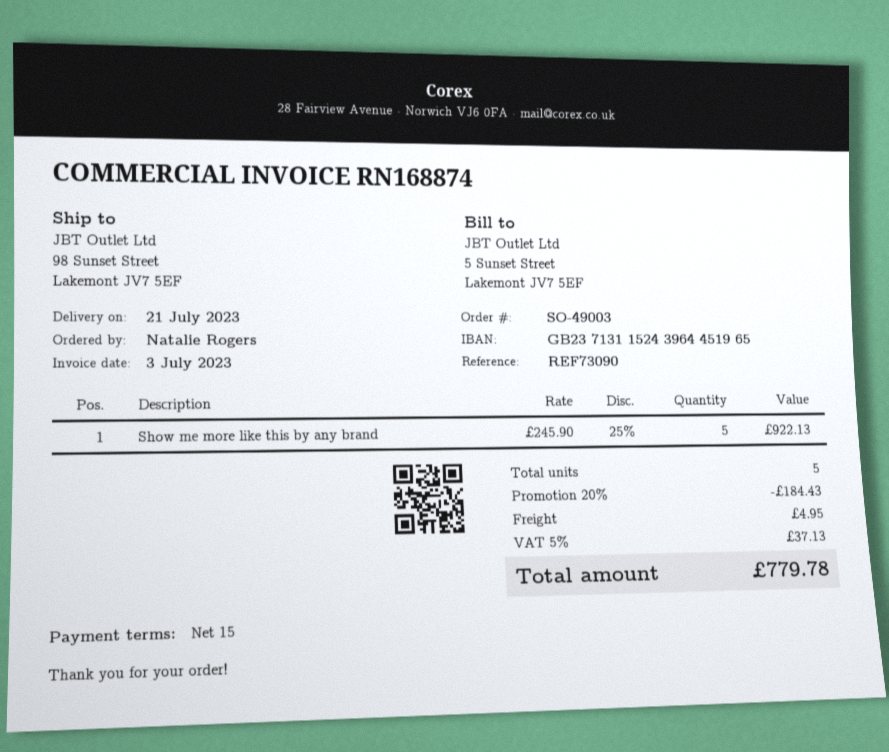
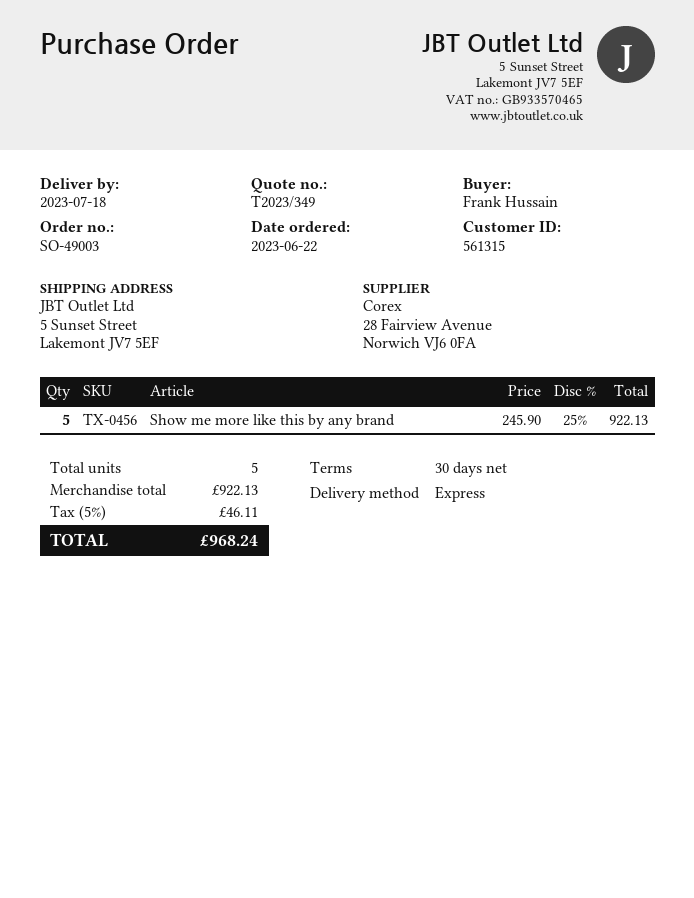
delivery date: 2023-07-21 -> 2023-07-18
payment terms: 15 days -> 30 days
ordered by: Natalie Rogers -> Frank Hussain
ship to: 98 Sunset Street, Lakemont JV7 5EF -> 5 Sunset Street, Lakemont JV7 5EF
discount: 20% = 184.43 -> none
shipping: 4.95 -> none
tax: 5% = 37.13 -> 5% = 46.11
total: 779.78 -> 968.24

